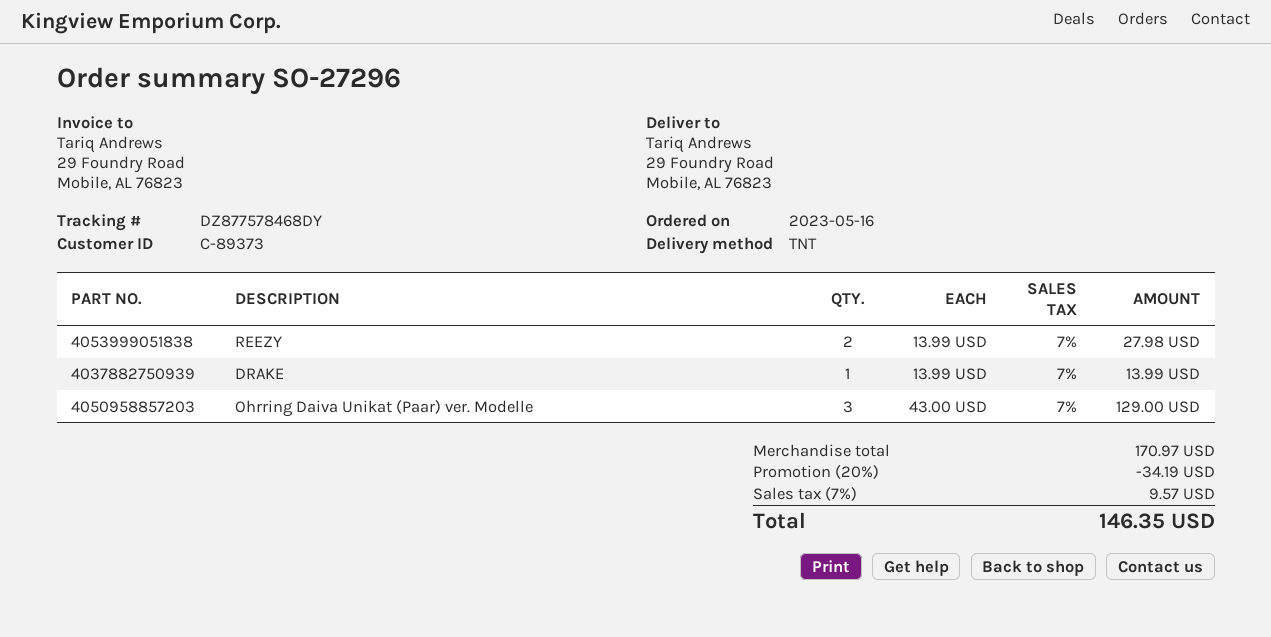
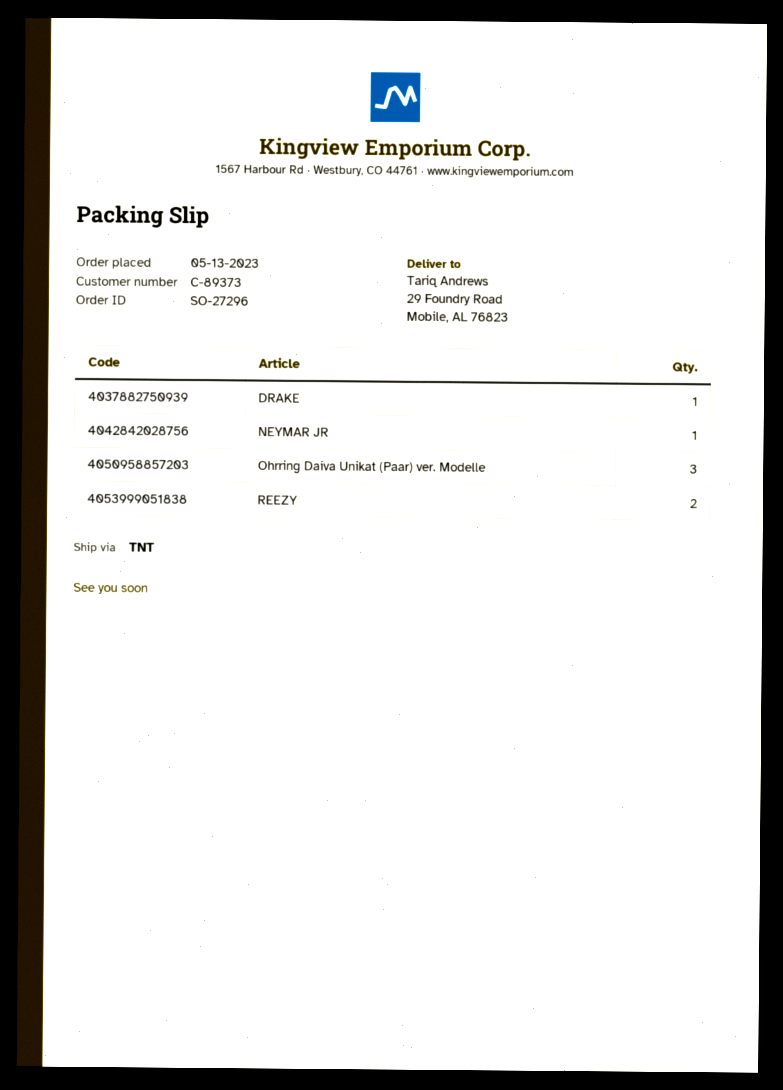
order date: 2023-05-16 -> 2023-05-13
NEYMAR JR: none -> 1

